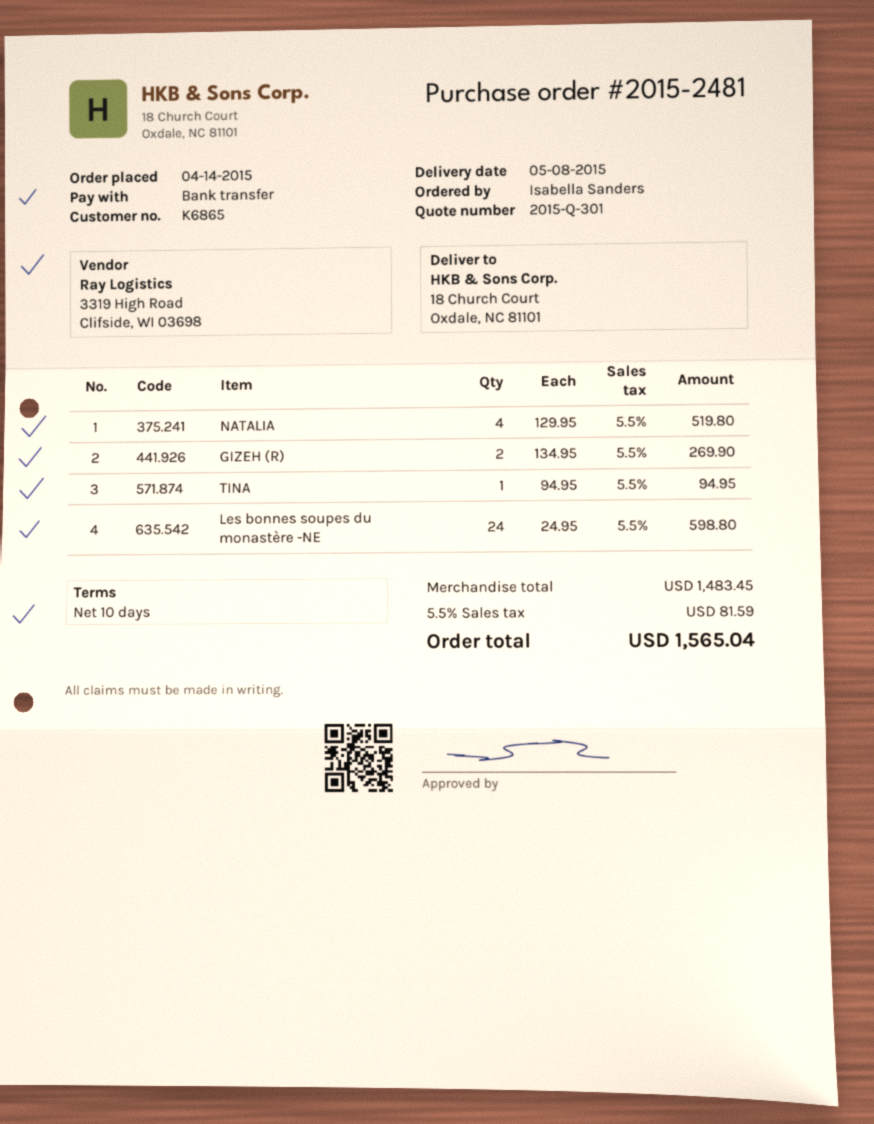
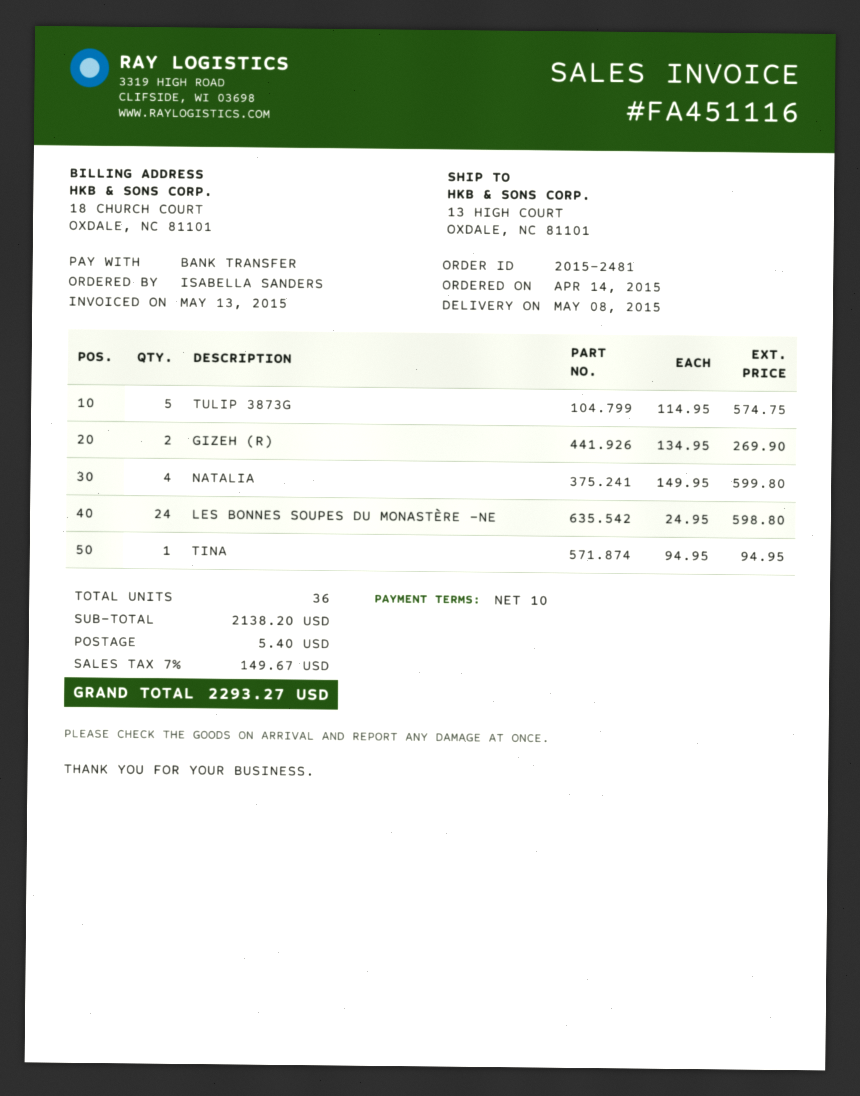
ship to: 18 Church Court, Oxdale, NC 81101 -> 13 HIGH COURT, OXDALE, NC 81101
NATALIA: 4 x 129.95 = 519.80 -> 4 x 149.95 = 599.80
TULIP 3873G: none -> 5 x 114.95 = 574.75
subtotal: 1483.45 -> 2138.20
shipping: none -> 5.40
tax: 5.5% = 81.59 -> 7% = 149.67
total: 1565.04 -> 2293.27

